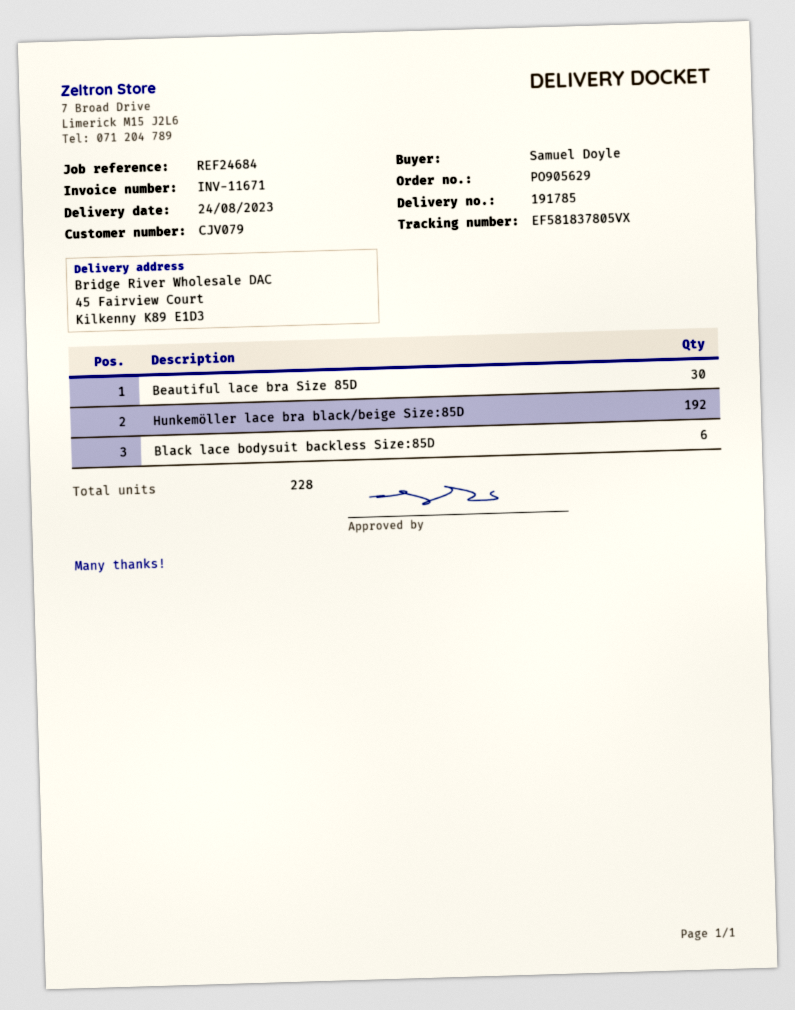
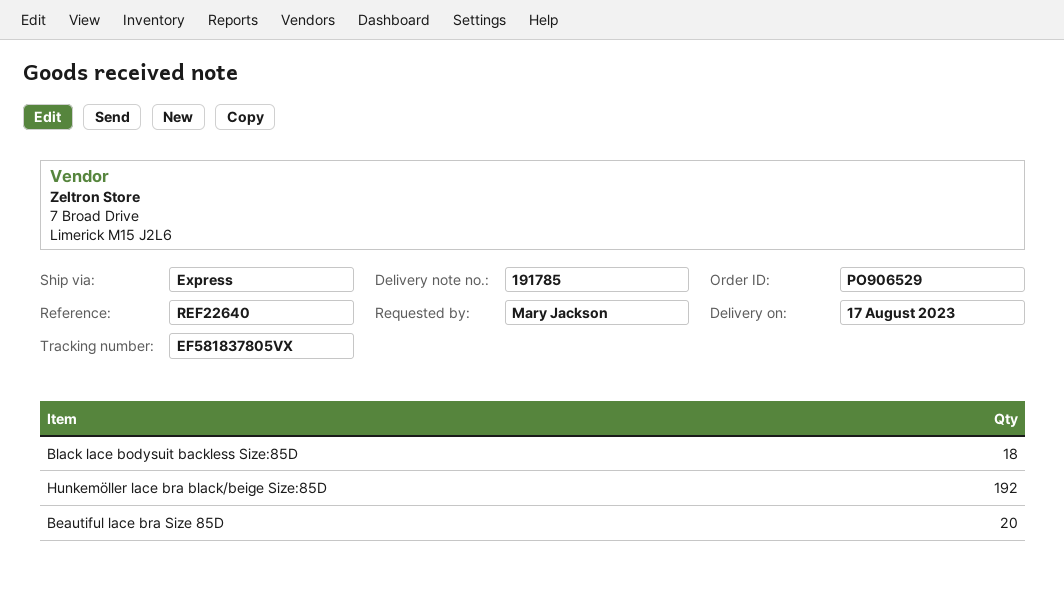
order number: PO905629 -> PO906529
delivery date: 2023-08-24 -> 2023-08-17
reference: REF24684 -> REF22640
ordered by: Samuel Doyle -> Mary Jackson
Beautiful lace bra Size 85D: 30 -> 20
Black lace bodysuit backless Size:85D: 6 -> 18

